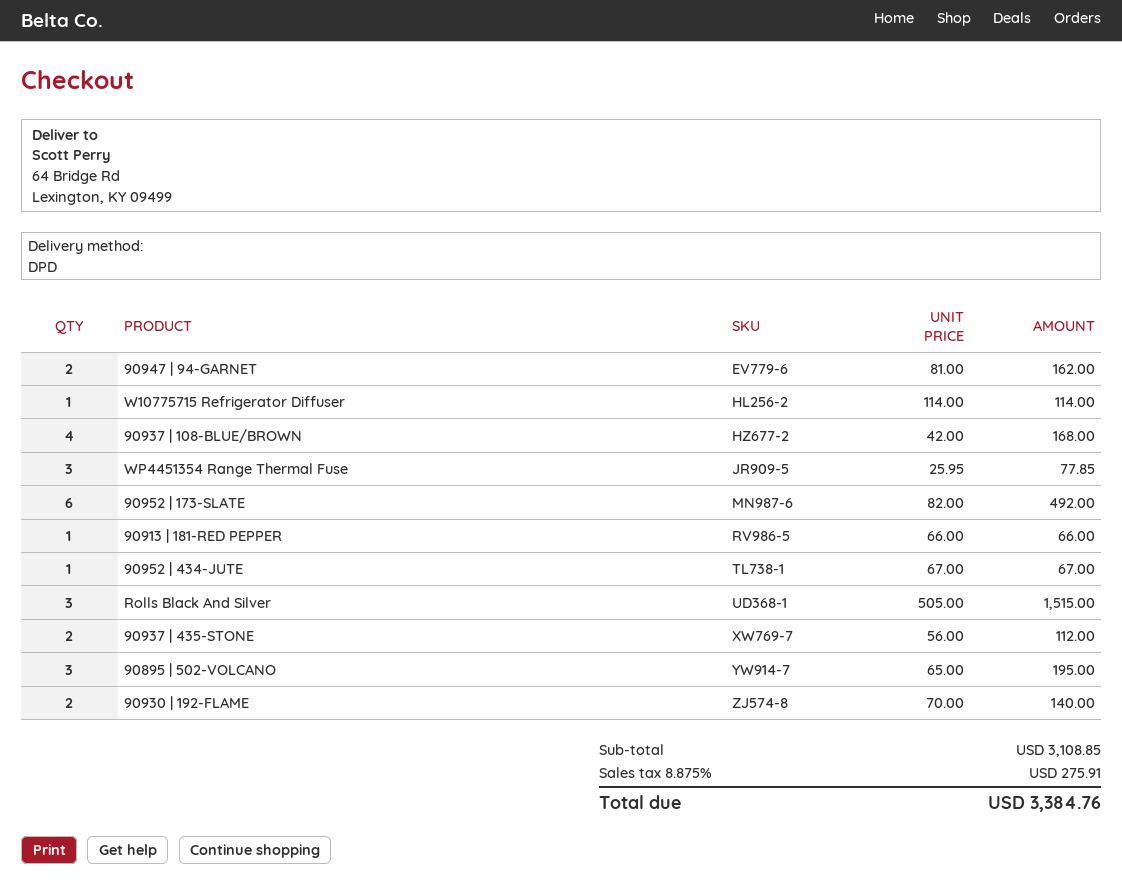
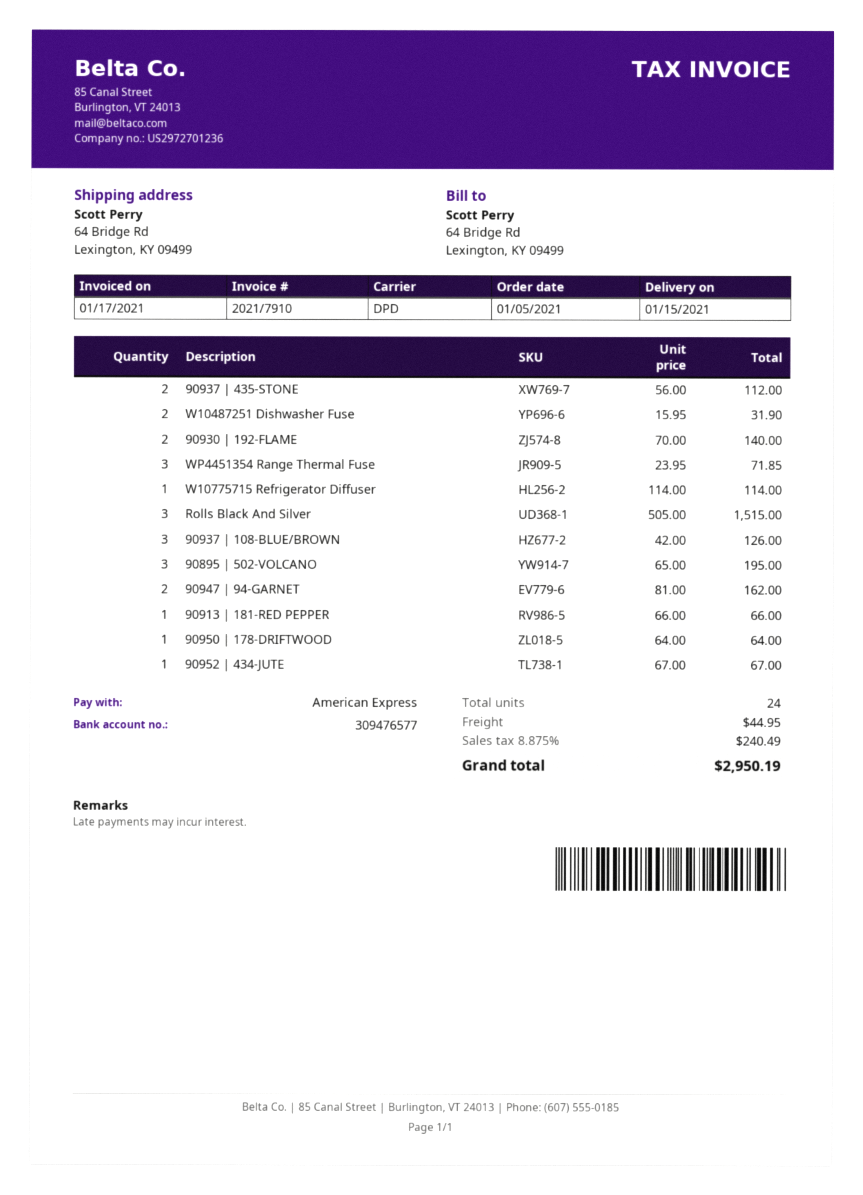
90937 | 108-BLUE/BROWN: 4 x 42.00 = 168.00 -> 3 x 42.00 = 126.00
WP4451354 Range Thermal Fuse: 3 x 25.95 = 77.85 -> 3 x 23.95 = 71.85
90952 | 173-SLATE: 6 x 82.00 = 492.00 -> none
W10487251 Dishwasher Fuse: none -> 2 x 15.95 = 31.90
90950 | 178-DRIFTWOOD: none -> 1 x 64.00 = 64.00
shipping: none -> 44.95
tax: 8.875% = 275.91 -> 8.875% = 240.49
total: 3384.76 -> 2950.19

